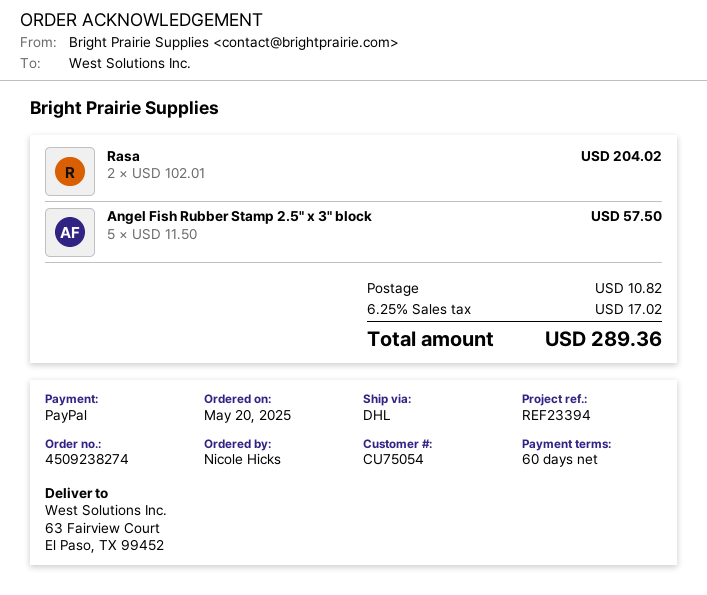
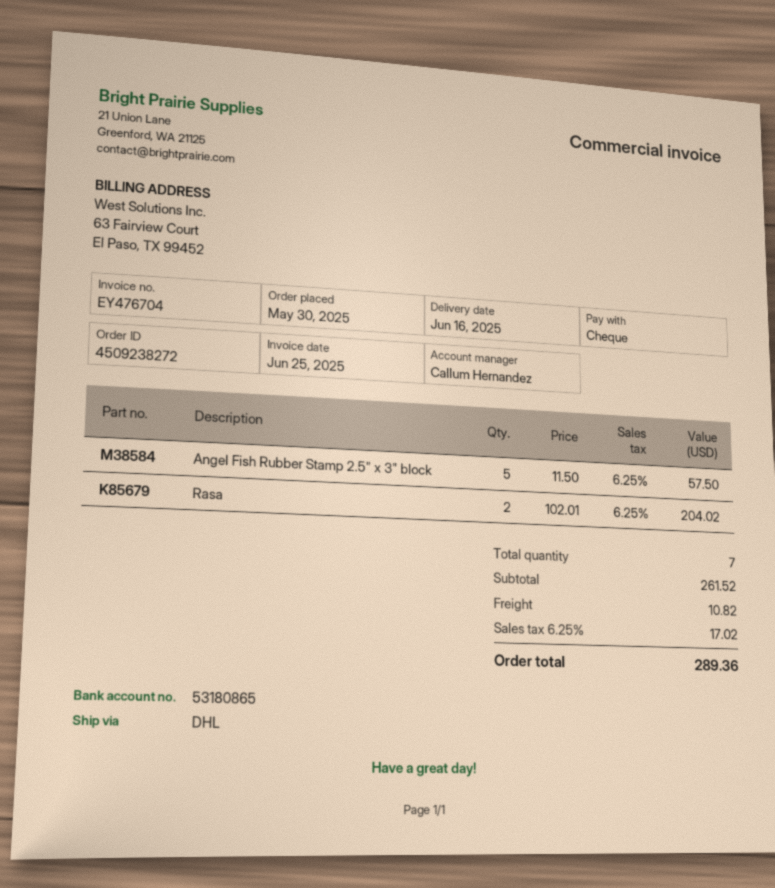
order number: 4509238274 -> 4509238272
order date: 2025-05-20 -> 2025-05-30
payment method: PayPal -> cheque

